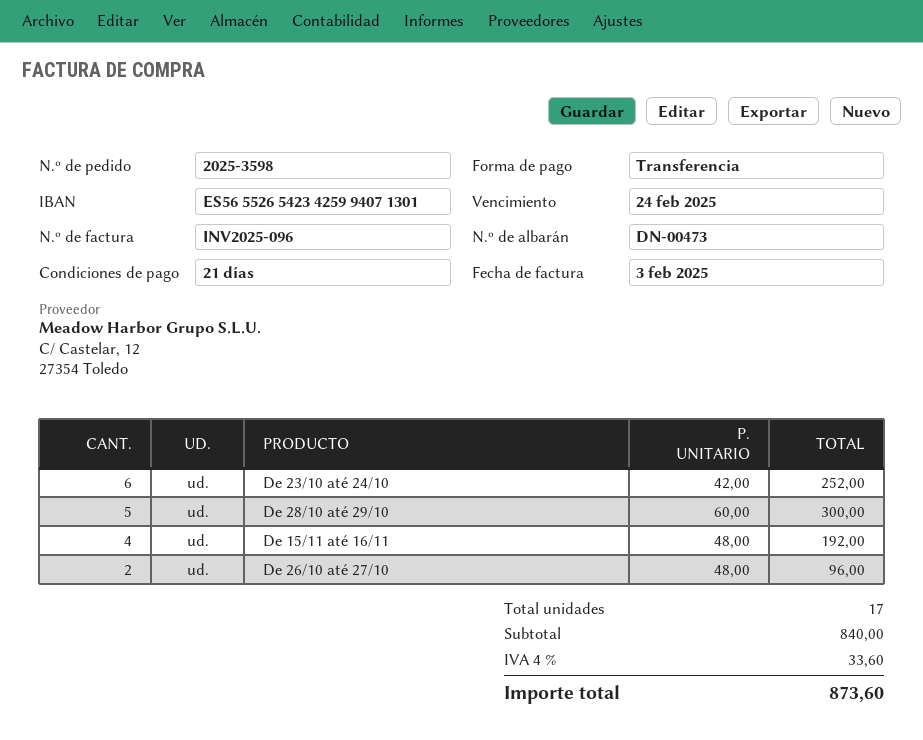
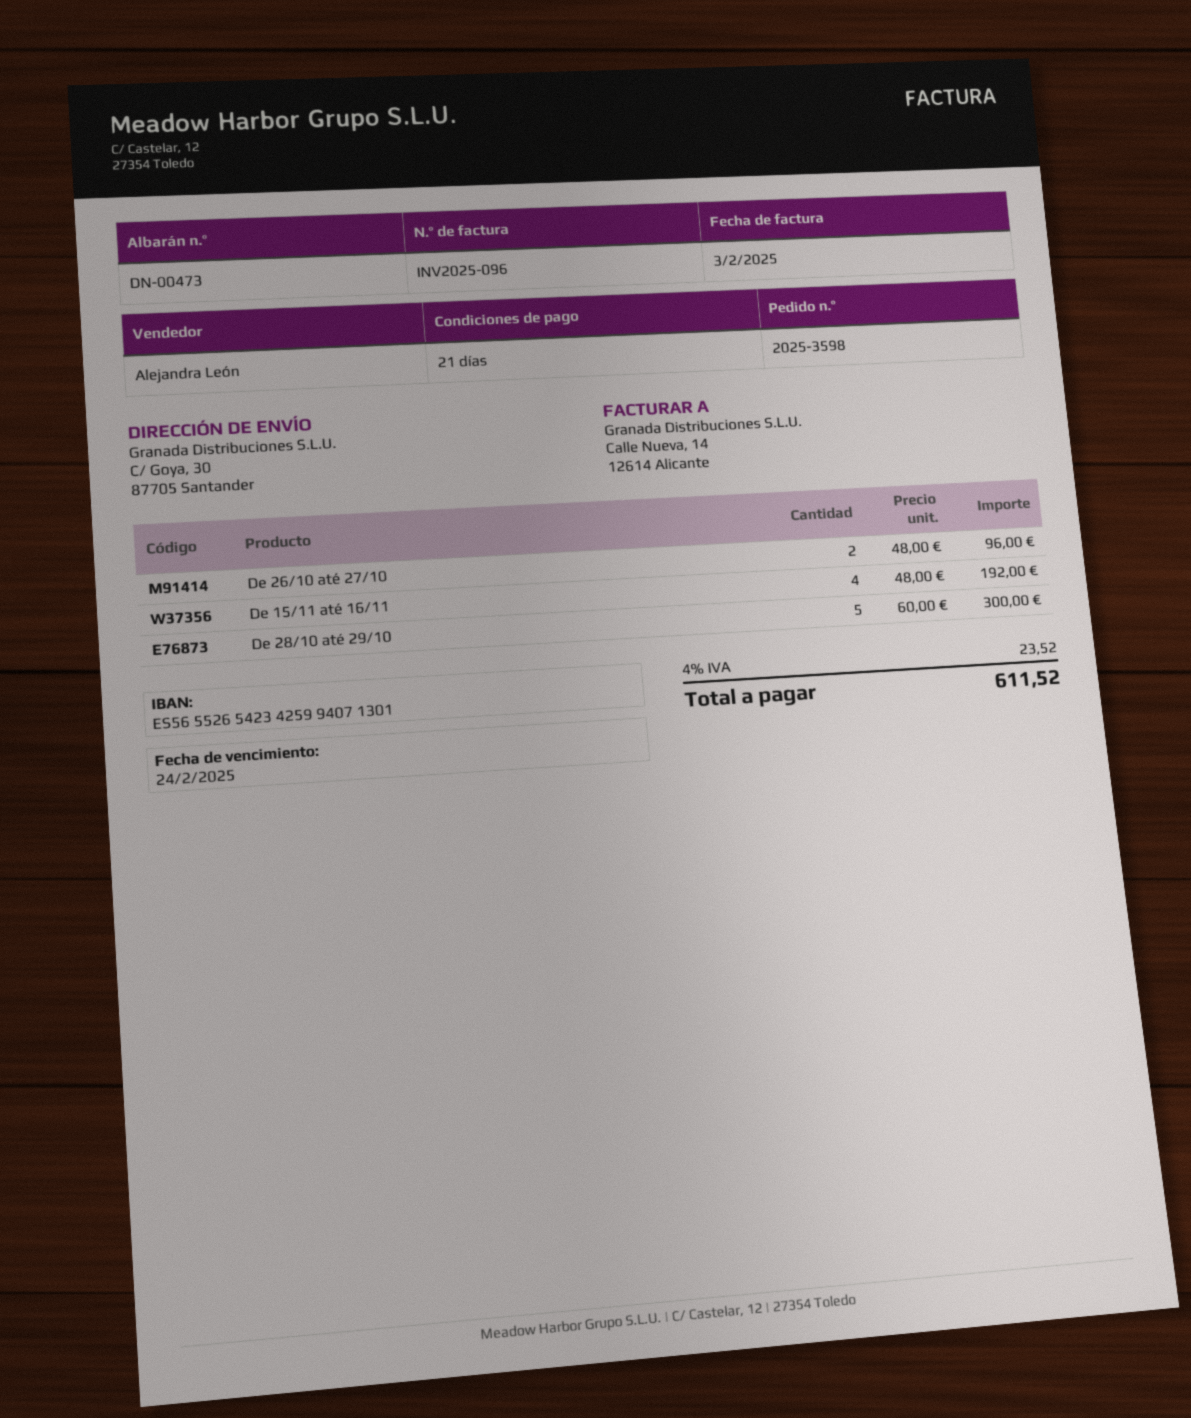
De 23/10 até 24/10: 6 x 42.00 = 252.00 -> none
tax: 4% = 33.60 -> 4% = 23.52
total: 873.60 -> 611.52

